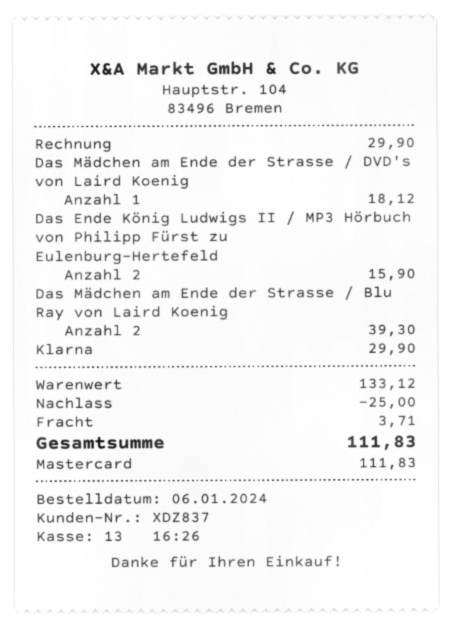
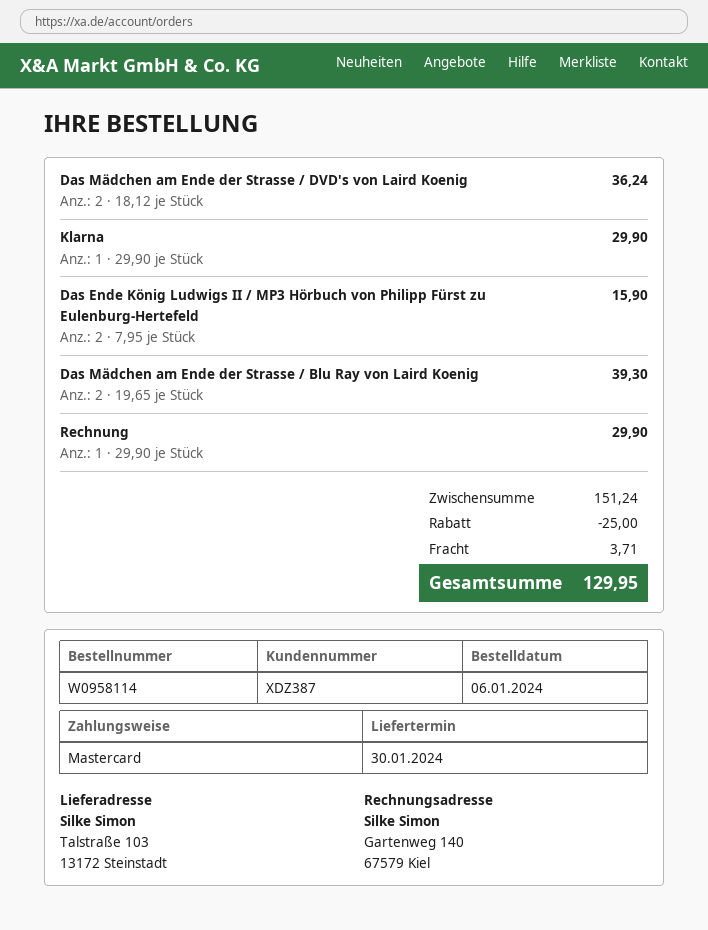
customer number: XDZ837 -> XDZ387
Das Mädchen am Ende der Strasse / DVD's von Laird Koenig: 1 for 18.12 -> 2 for 36.24
subtotal: 133.12 -> 151.24
total: 111.83 -> 129.95

